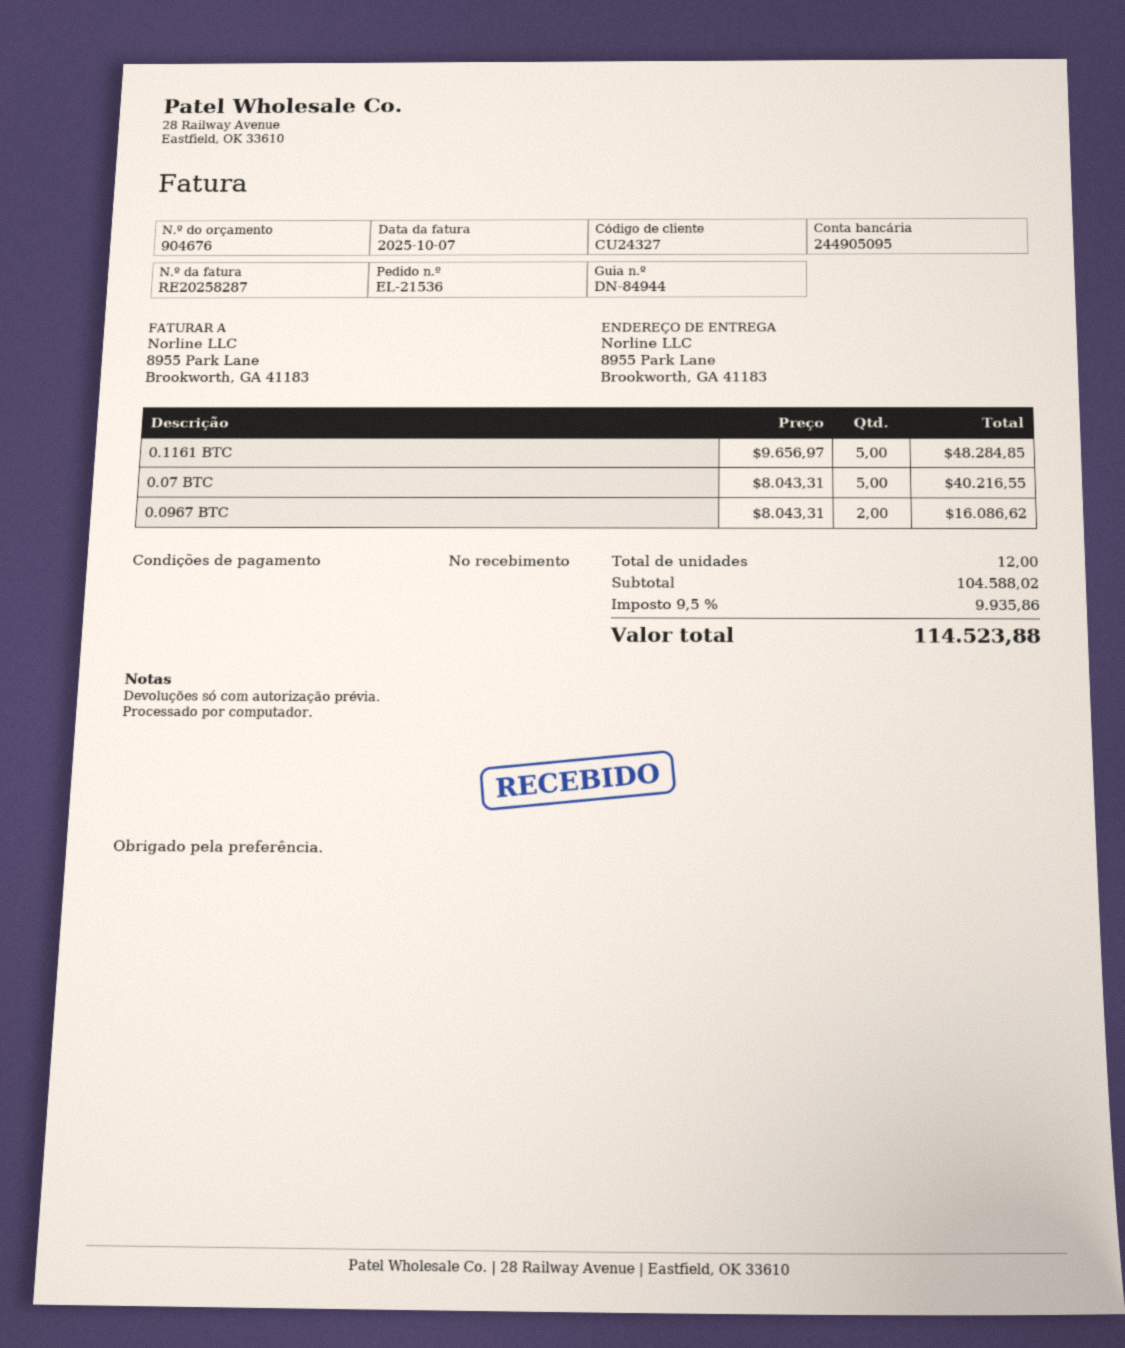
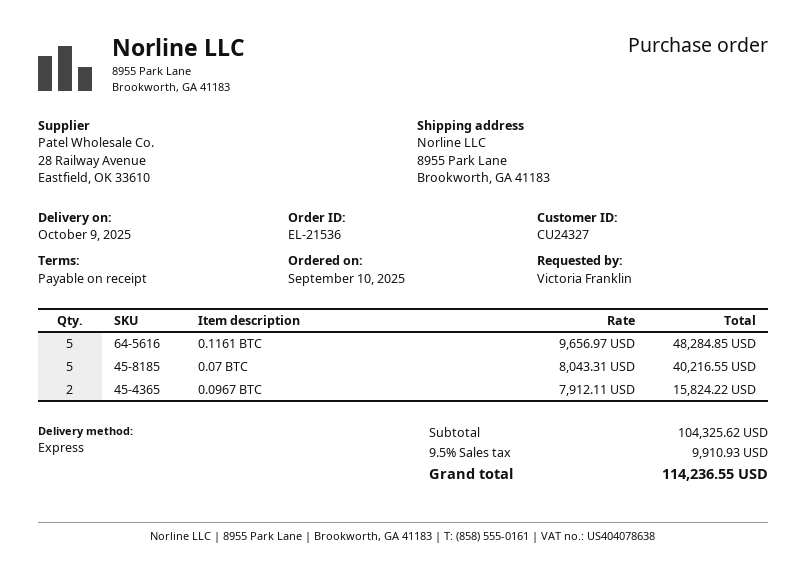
0.0967 BTC: 2 x 8043.31 = 16086.62 -> 2 x 7912.11 = 15824.22
subtotal: 104588.02 -> 104325.62
tax: 9.5% = 9935.86 -> 9.5% = 9910.93
total: 114523.88 -> 114236.55

